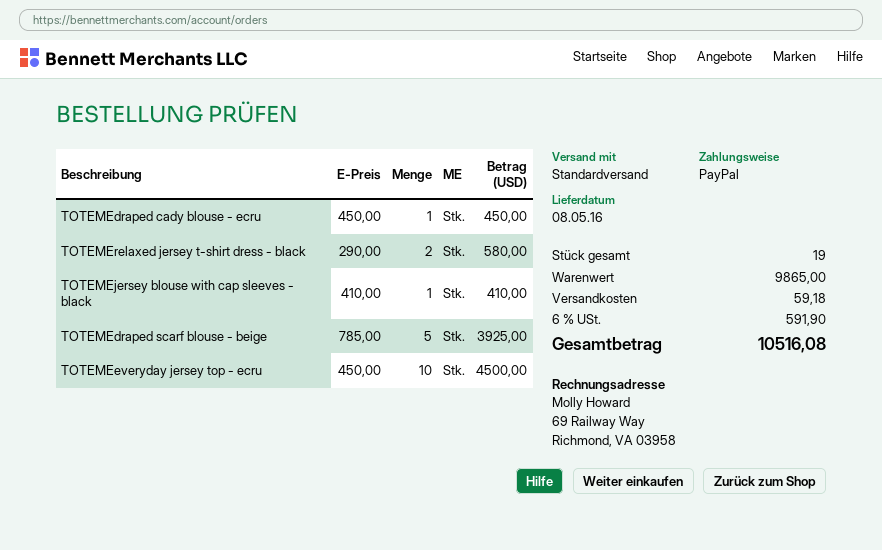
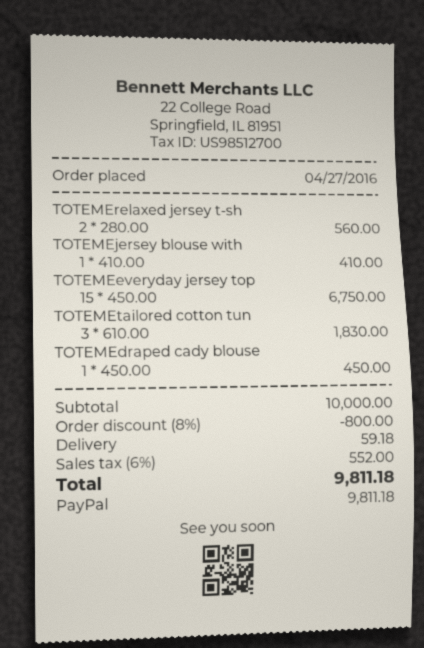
TOTEMErelaxed jersey t-shirt dress - black: 2 x 290.00 = 580.00 -> 2 x 280.00 = 560.00
TOTEMEdraped scarf blouse - beige: 5 x 785.00 = 3925.00 -> none
TOTEMEeveryday jersey top - ecru: 10 x 450.00 = 4500.00 -> 15 x 450.00 = 6750.00
TOTEMEtailored cotton tun: none -> 3 x 610.00 = 1830.00
subtotal: 9865.00 -> 10000.00
discount: none -> 8% = 800.00
tax: 6% = 591.90 -> 6% = 552.00
total: 10516.08 -> 9811.18

